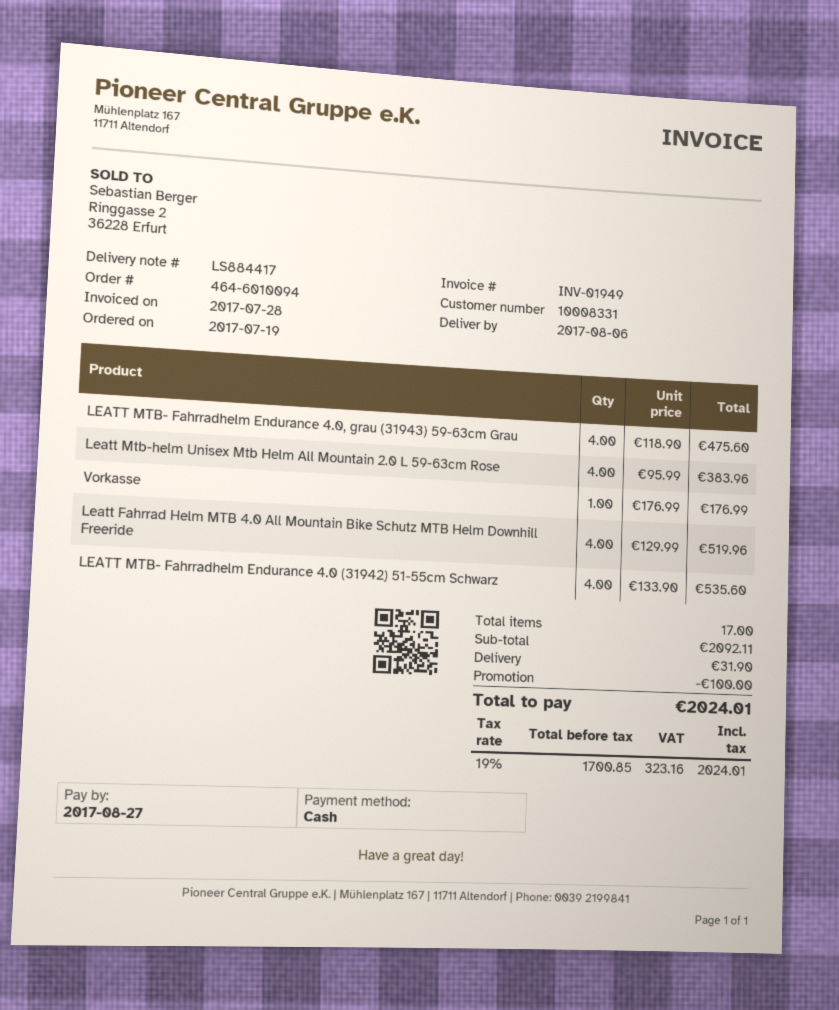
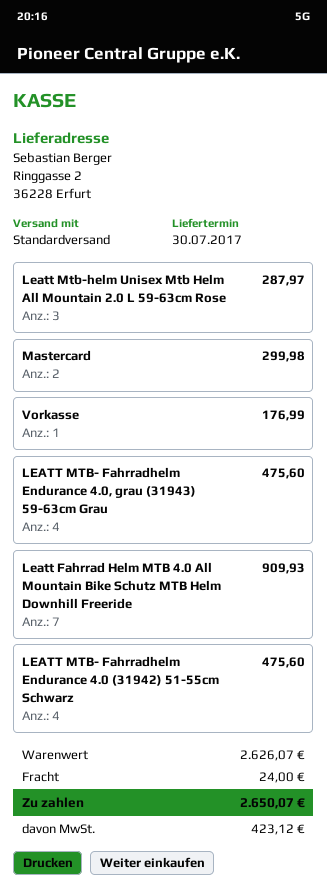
delivery date: 2017-08-06 -> 2017-07-30
Leatt Mtb-helm Unisex Mtb Helm All Mountain 2.0 L 59-63cm Rose: 4 for 383.96 -> 3 for 287.97
Leatt Fahrrad Helm MTB 4.0 All Mountain Bike Schutz MTB Helm Downhill Freeride: 4 for 519.96 -> 7 for 909.93
LEATT MTB- Fahrradhelm Endurance 4.0 (31942) 51-55cm Schwarz: 4 for 535.60 -> 4 for 475.60
Mastercard: none -> 2 for 299.98
subtotal: 2092.11 -> 2626.07
discount: 100.00 -> none
shipping: 31.90 -> 24.00
tax: 323.16 -> 423.12
total: 2024.01 -> 2650.07

